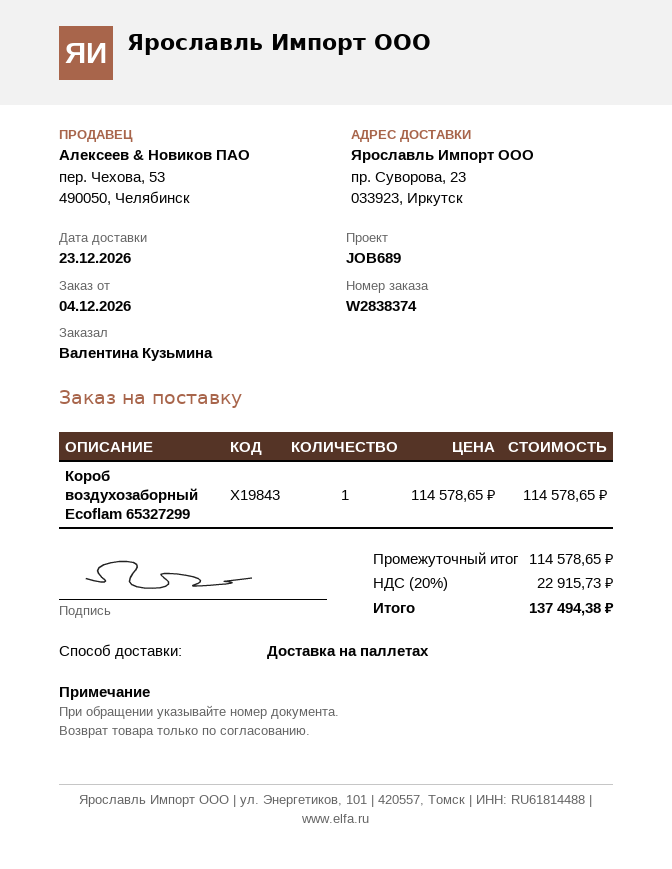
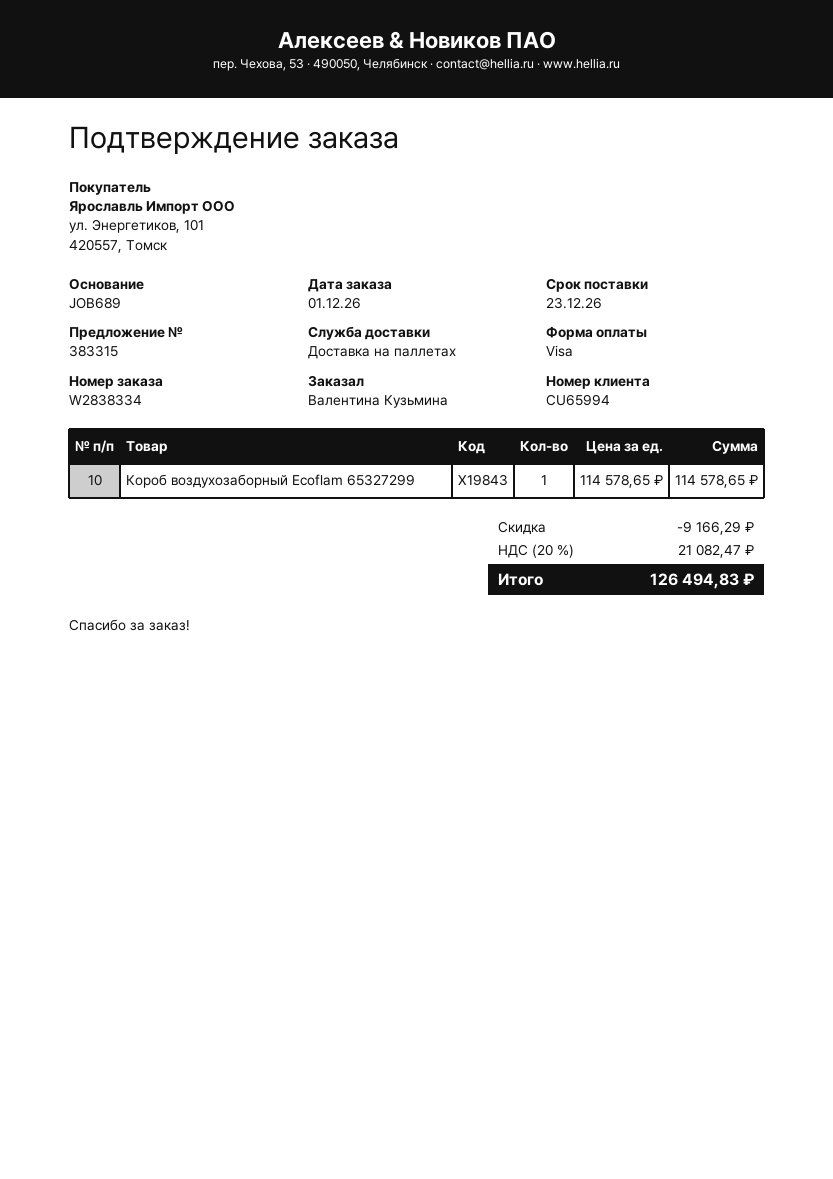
order number: W2838374 -> W2838334
order date: 2026-12-04 -> 2026-12-01
discount: none -> 9166.29
tax: 20% = 22915.73 -> 20% = 21082.47
total: 137494.38 -> 126494.83

